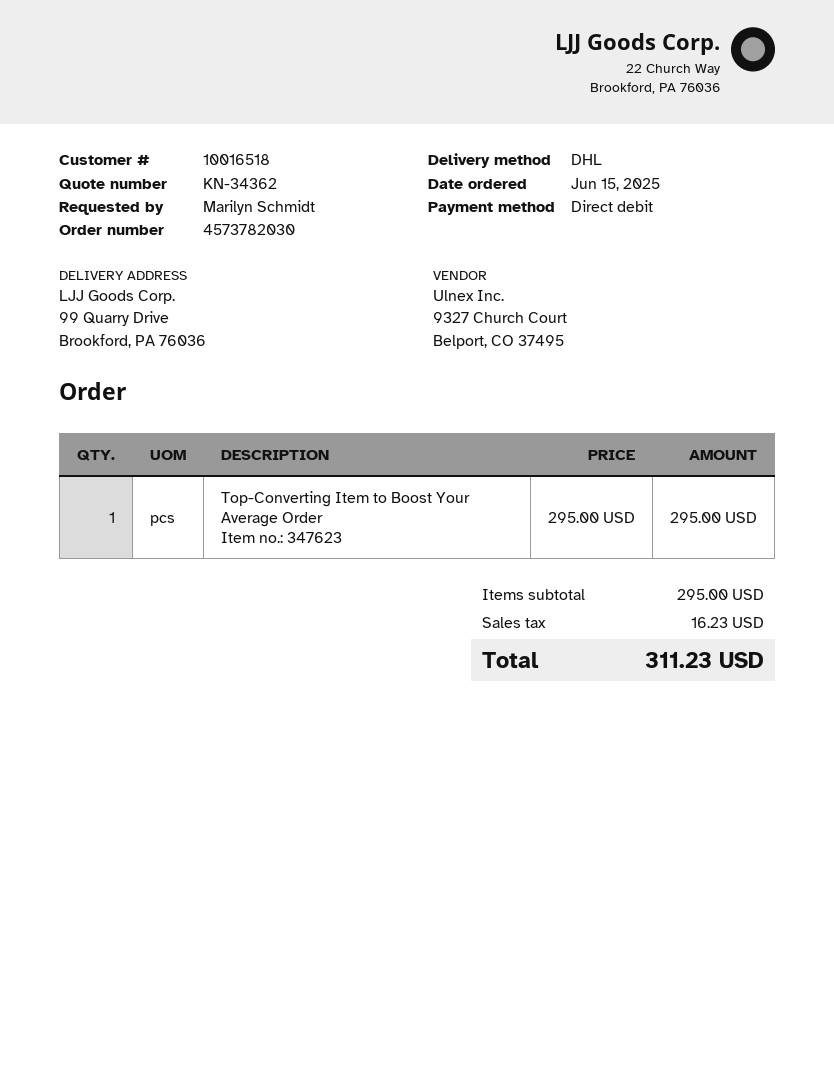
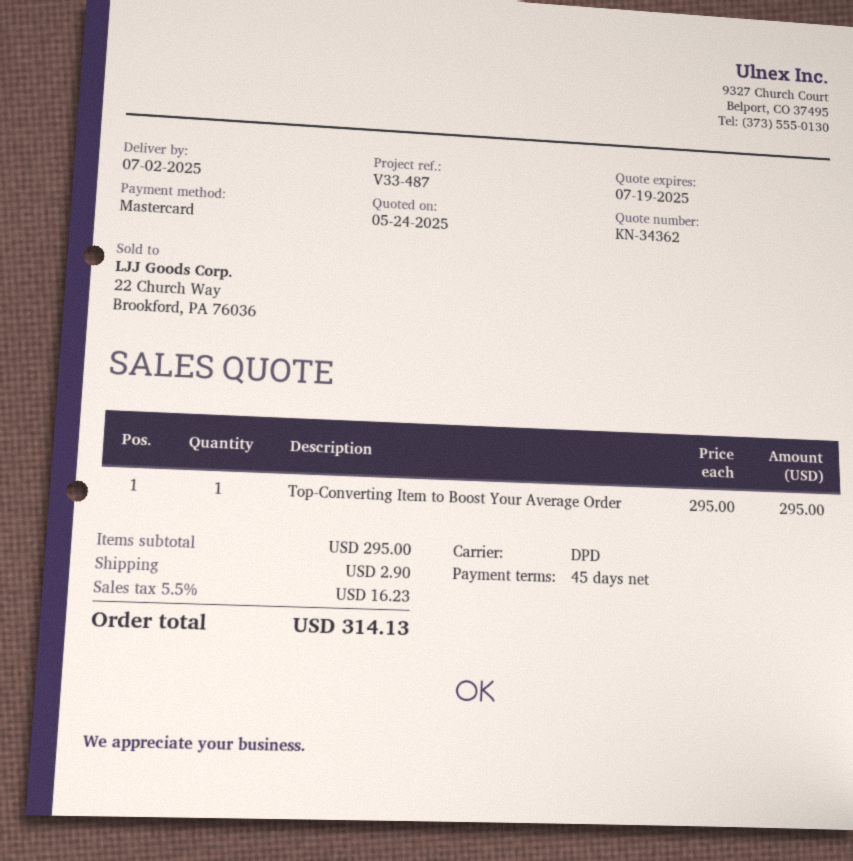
payment method: direct debit -> Mastercard
shipping method: DHL -> DPD
shipping: none -> 2.90
total: 311.23 -> 314.13

